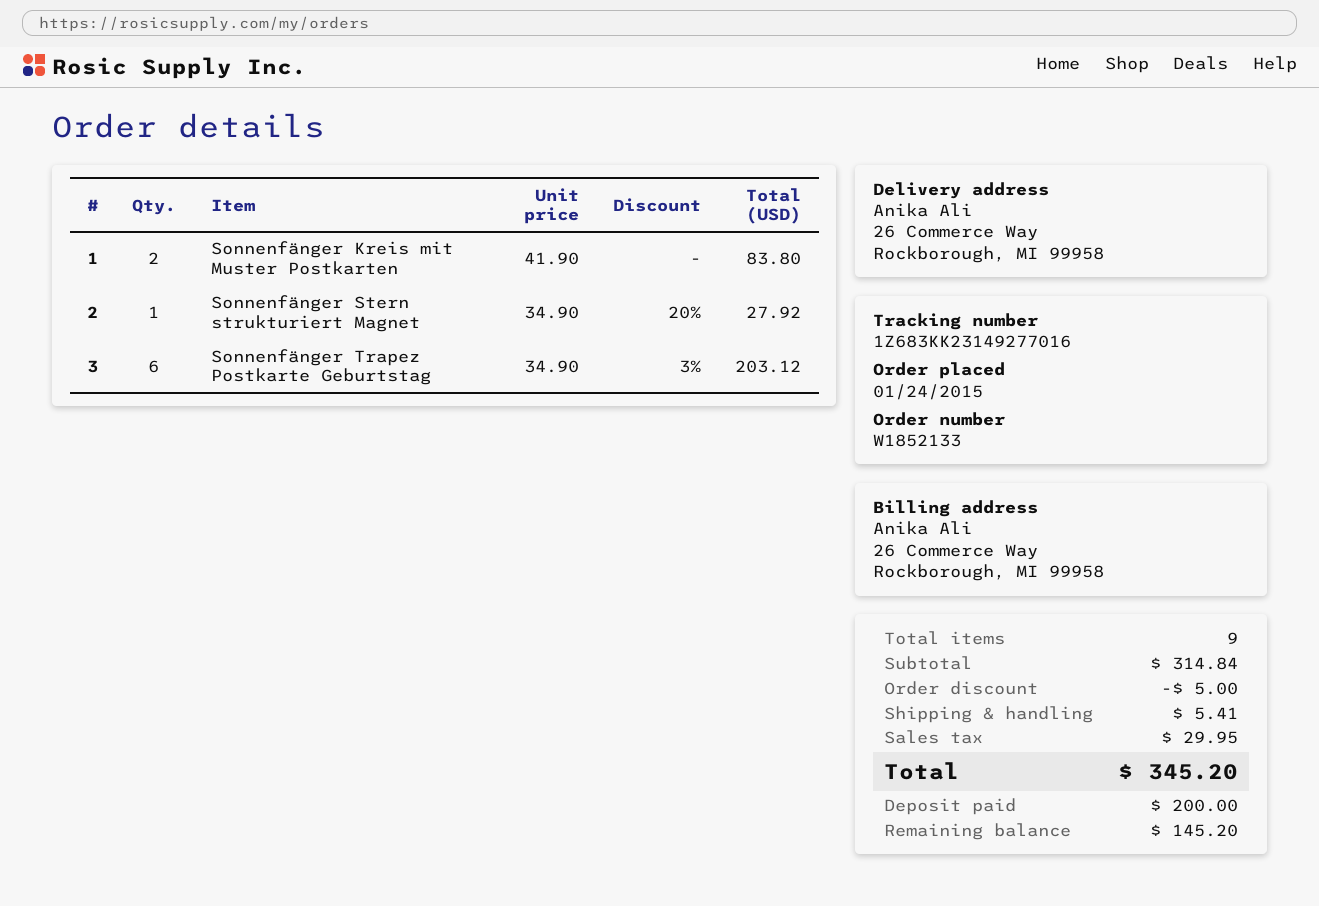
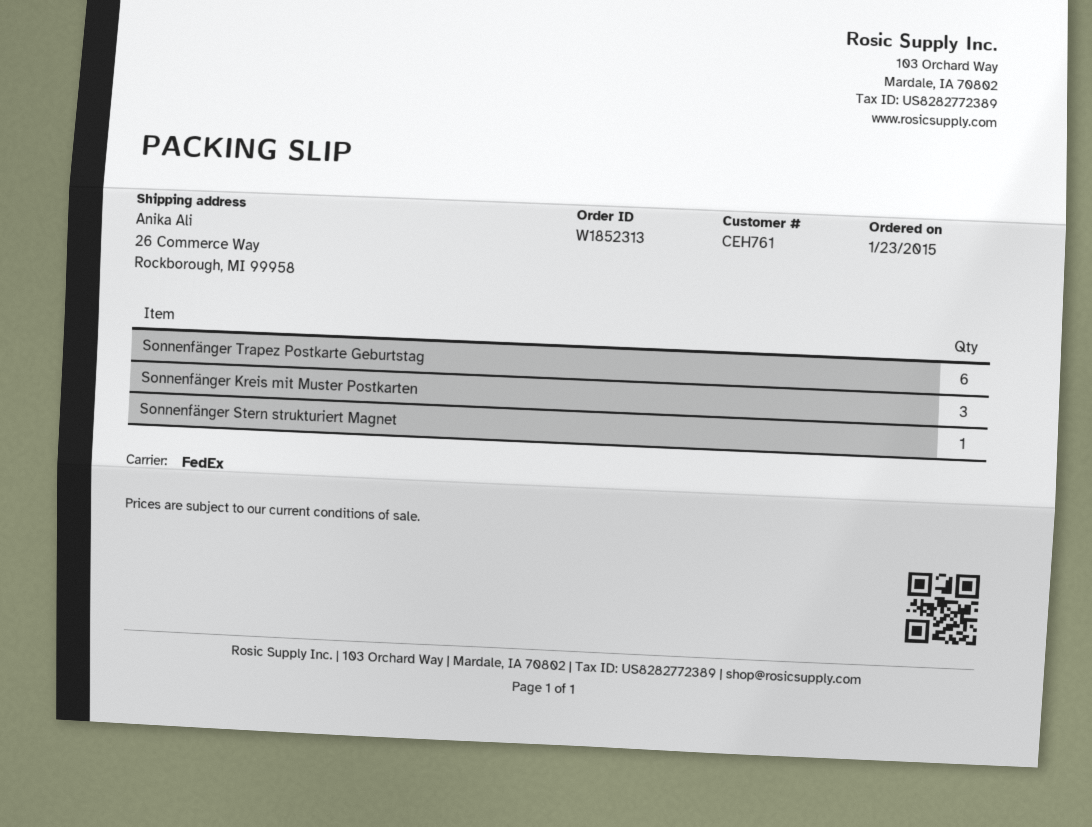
order number: W1852133 -> W1852313
order date: 2015-01-24 -> 2015-01-23
Sonnenfänger Kreis mit Muster Postkarten: 2 -> 3

